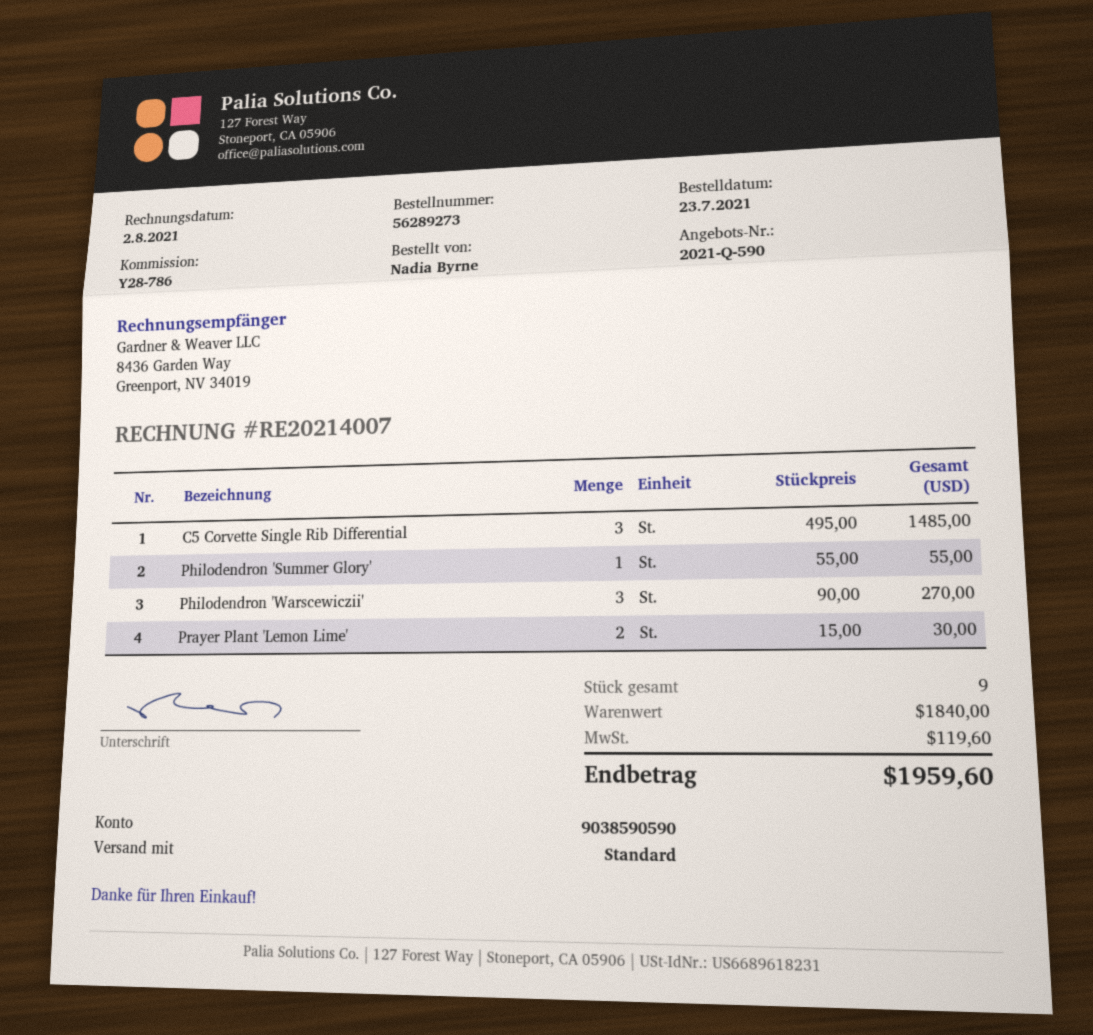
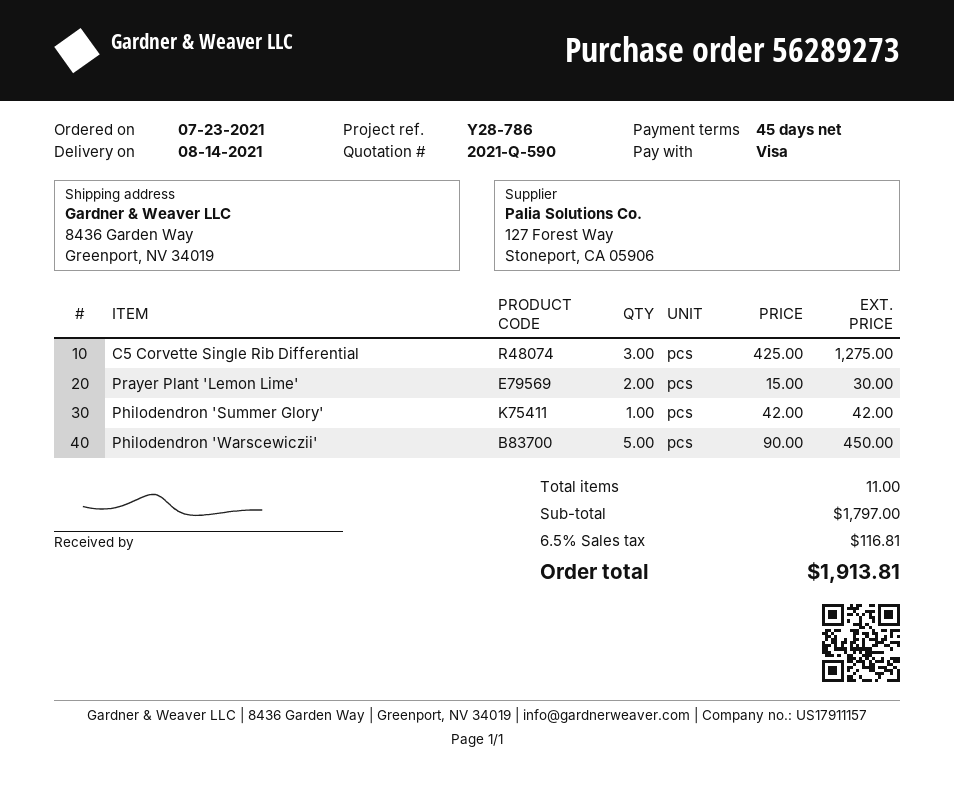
C5 Corvette Single Rib Differential: 3 x 495.00 = 1485.00 -> 3 x 425.00 = 1275.00
Philodendron 'Summer Glory': 1 x 55.00 = 55.00 -> 1 x 42.00 = 42.00
Philodendron 'Warscewiczii': 3 x 90.00 = 270.00 -> 5 x 90.00 = 450.00
total quantity: 9 -> 11
subtotal: 1840.00 -> 1797.00
tax: 119.60 -> 116.81
total: 1959.60 -> 1913.81

